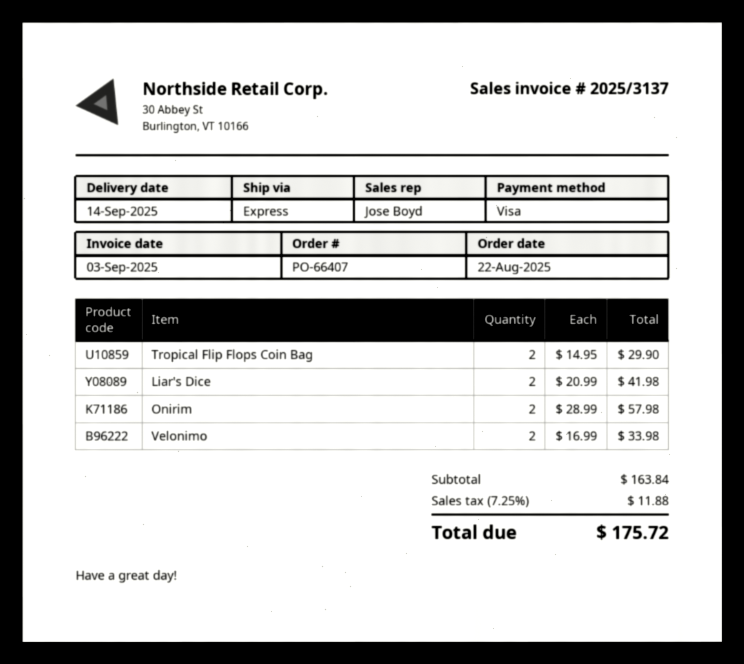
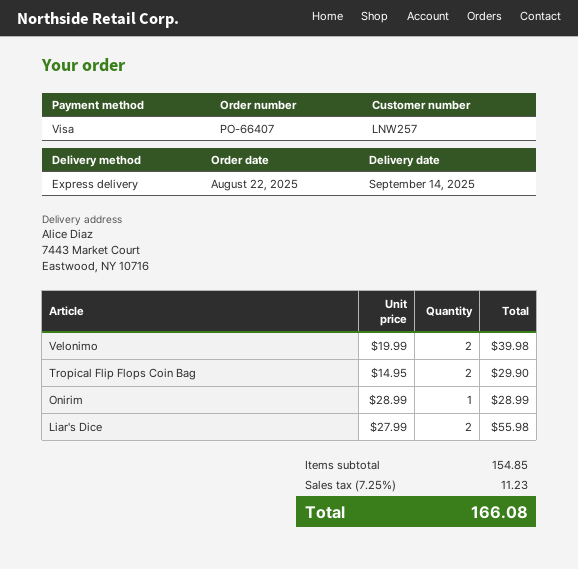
Liar's Dice: 2 x 20.99 = 41.98 -> 2 x 27.99 = 55.98
Onirim: 2 x 28.99 = 57.98 -> 1 x 28.99 = 28.99
Velonimo: 2 x 16.99 = 33.98 -> 2 x 19.99 = 39.98
subtotal: 163.84 -> 154.85
tax: 7.25% = 11.88 -> 7.25% = 11.23
total: 175.72 -> 166.08

